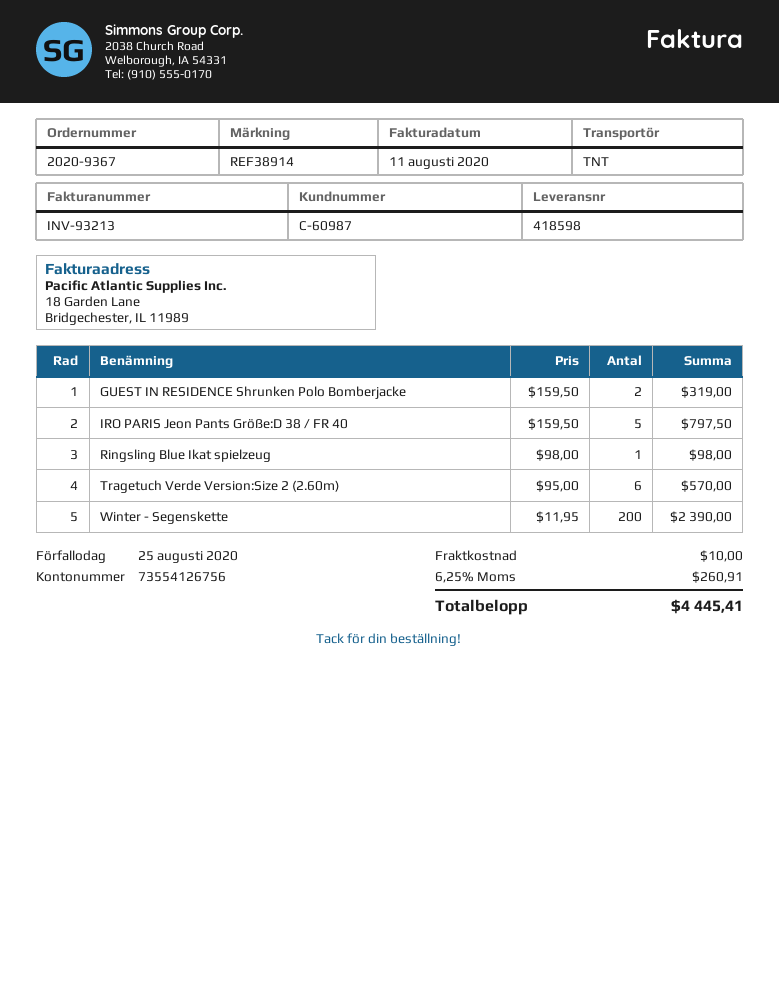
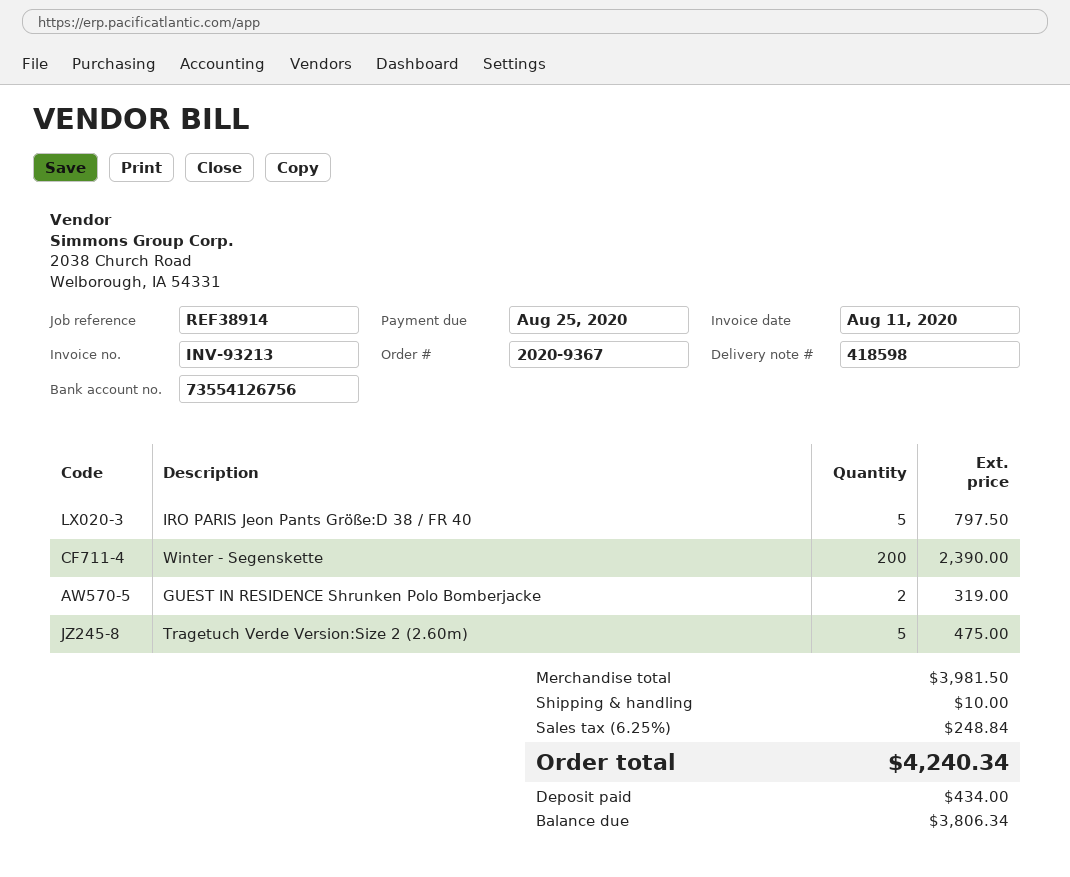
Ringsling Blue Ikat spielzeug: 1 for 98.00 -> none
Tragetuch Verde Version:Size 2 (2.60m): 6 for 570.00 -> 5 for 475.00
tax: 6.25% = 260.91 -> 6.25% = 248.84
total: 4445.41 -> 4240.34

